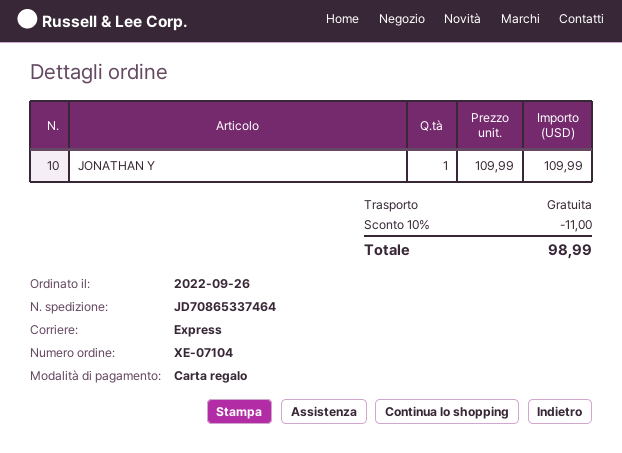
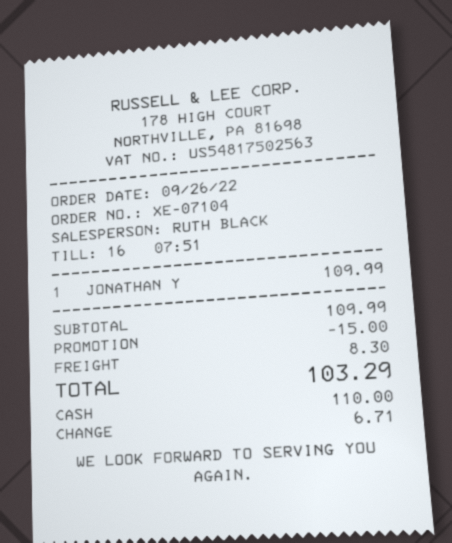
payment method: gift card -> cash
discount: 11.00 -> 15.00
shipping: 0.00 -> 8.30
total: 98.99 -> 103.29

